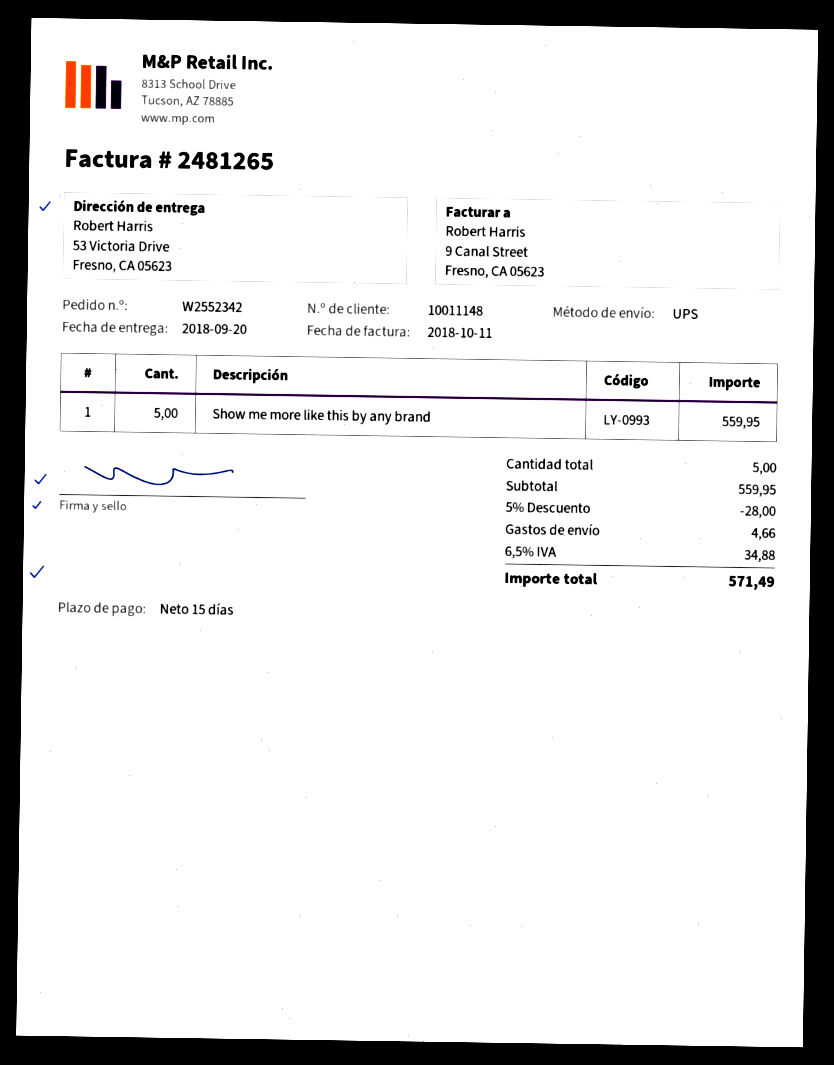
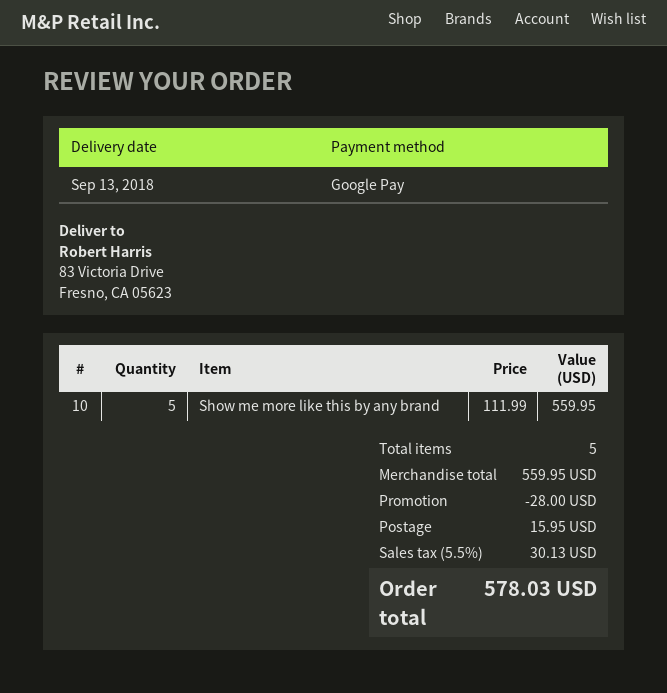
delivery date: 2018-09-20 -> 2018-09-13
ship to: 53 Victoria Drive, Fresno, CA 05623 -> 83 Victoria Drive, Fresno, CA 05623
shipping: 4.66 -> 15.95
tax: 6.5% = 34.88 -> 5.5% = 30.13
total: 571.49 -> 578.03

